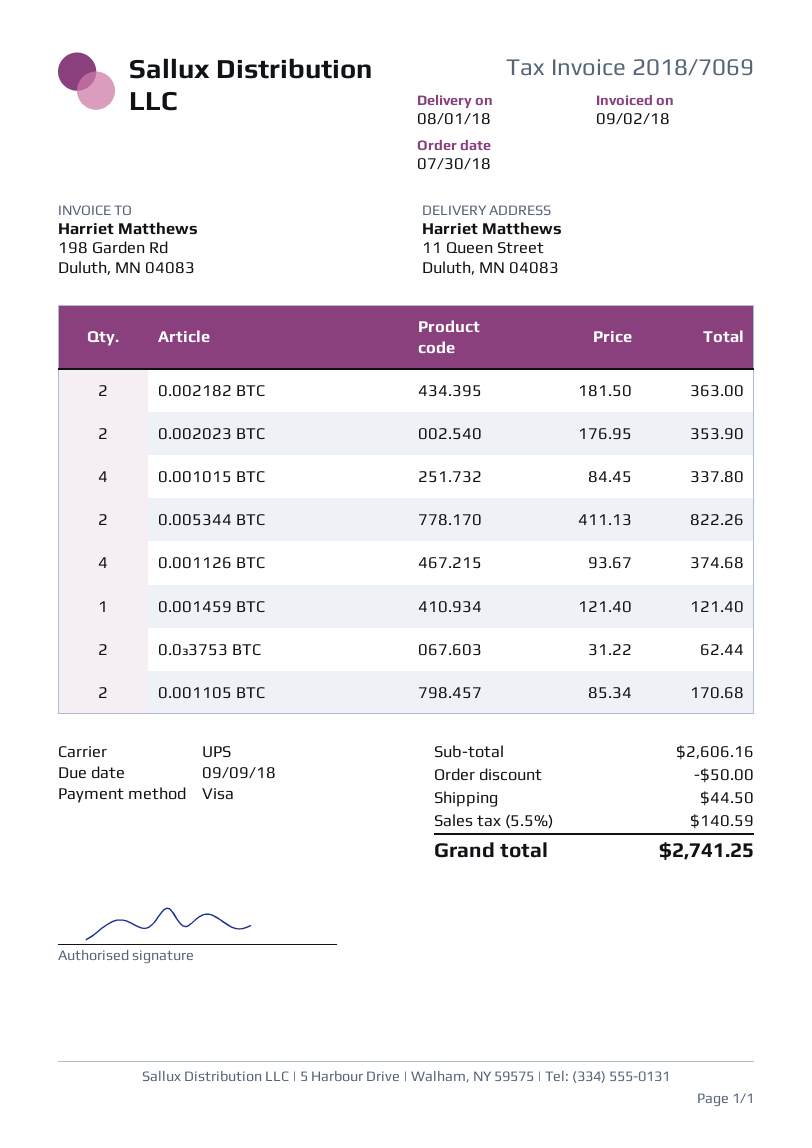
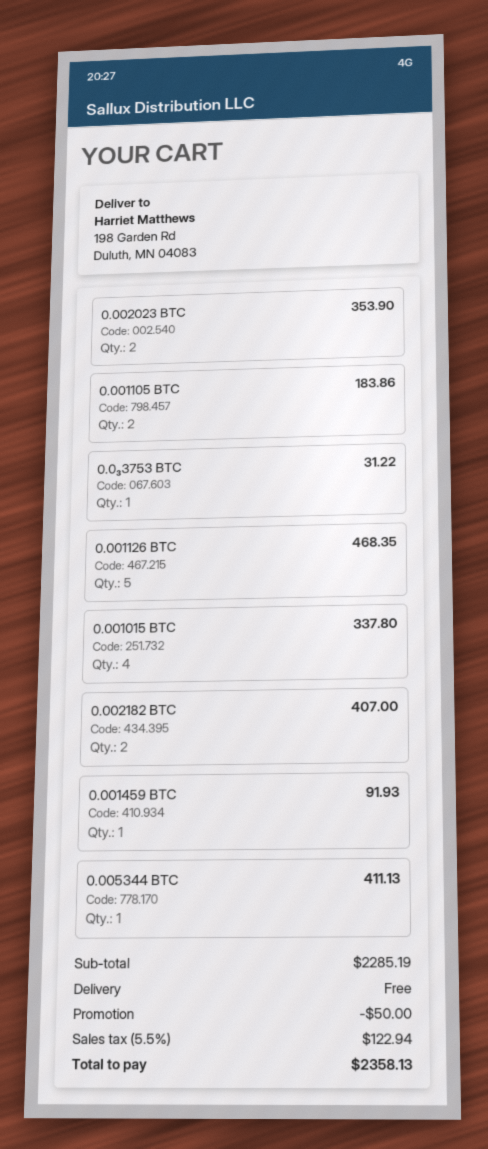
ship to: 11 Queen Street, Duluth, MN 04083 -> 198 Garden Rd, Duluth, MN 04083
0.002182 BTC: 2 for 363.00 -> 2 for 407.00
0.005344 BTC: 2 for 822.26 -> 1 for 411.13
0.001126 BTC: 4 for 374.68 -> 5 for 468.35
0.001459 BTC: 1 for 121.40 -> 1 for 91.93
0.0₃3753 BTC: 2 for 62.44 -> 1 for 31.22
0.001105 BTC: 2 for 170.68 -> 2 for 183.86
subtotal: 2606.16 -> 2285.19
shipping: 44.50 -> 0.00
tax: 5.5% = 140.59 -> 5.5% = 122.94
total: 2741.25 -> 2358.13

